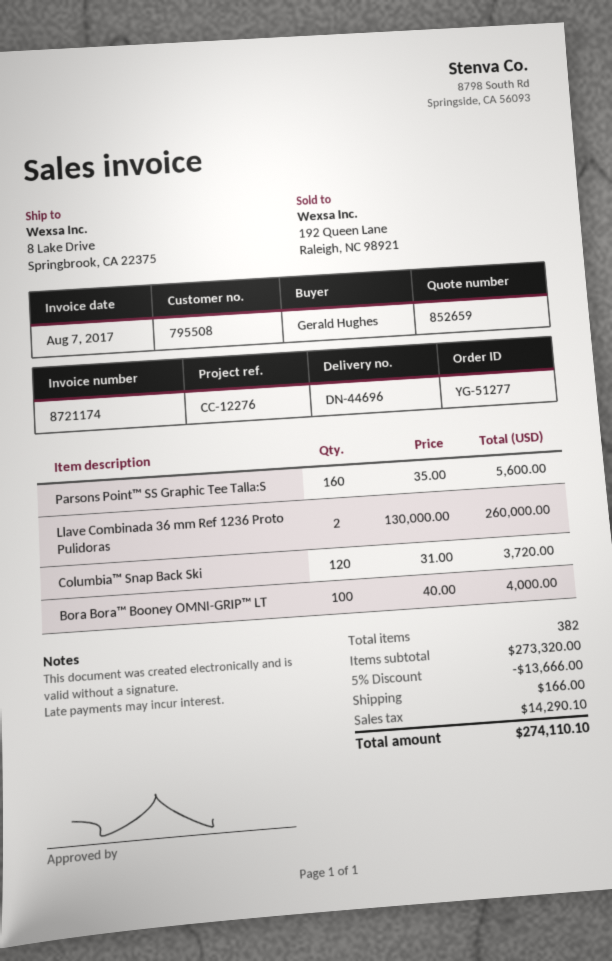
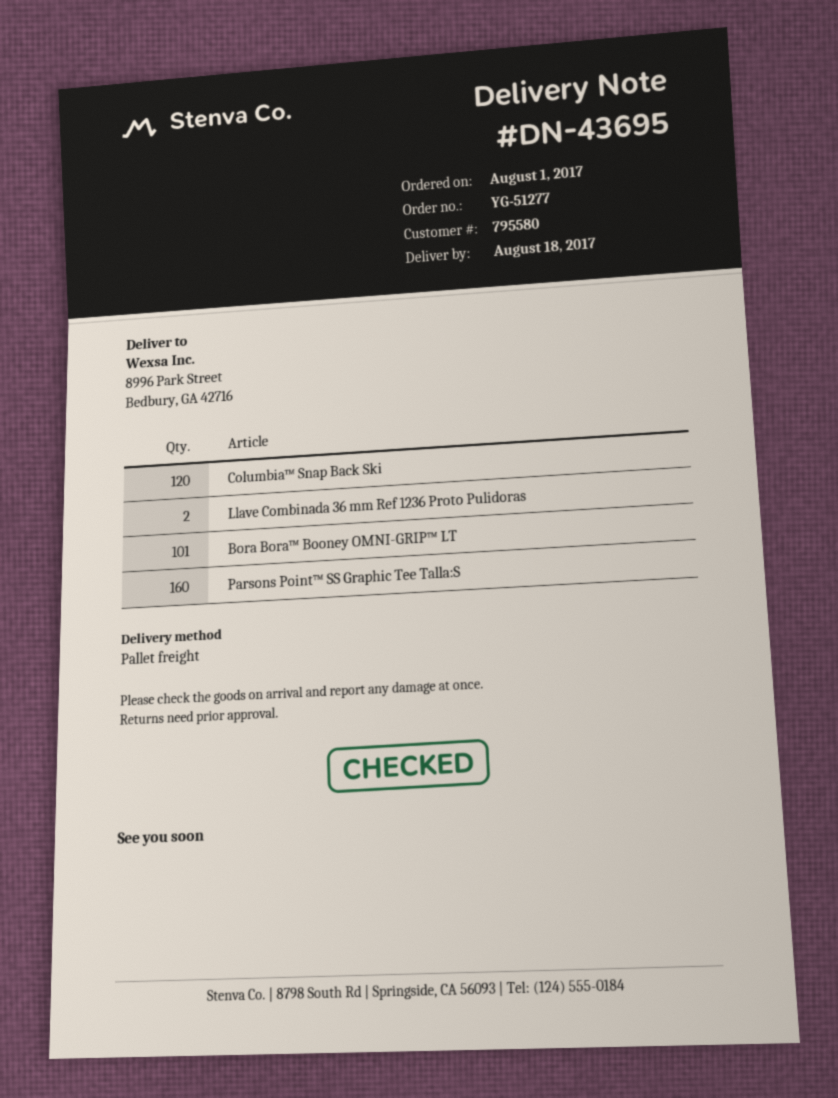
delivery note number: DN-44696 -> DN-43695
customer number: 795508 -> 795580
ship to: 8 Lake Drive, Springbrook, CA 22375 -> 8996 Park Street, Bedbury, GA 42716
Bora Bora™ Booney OMNI-GRIP™ LT: 100 -> 101

